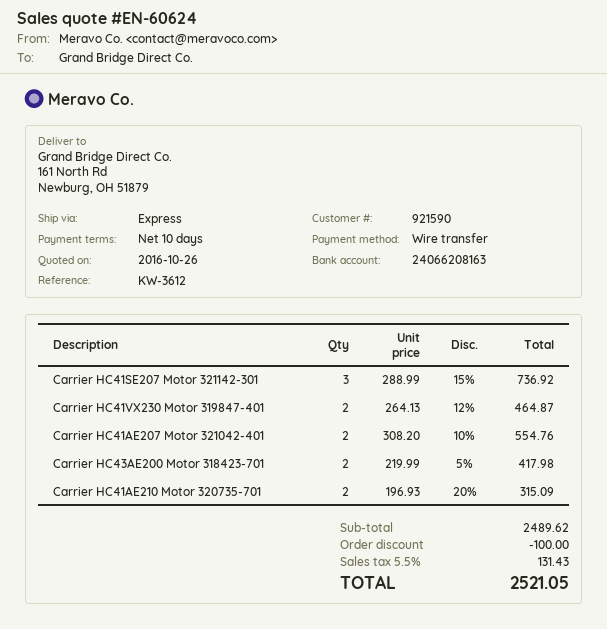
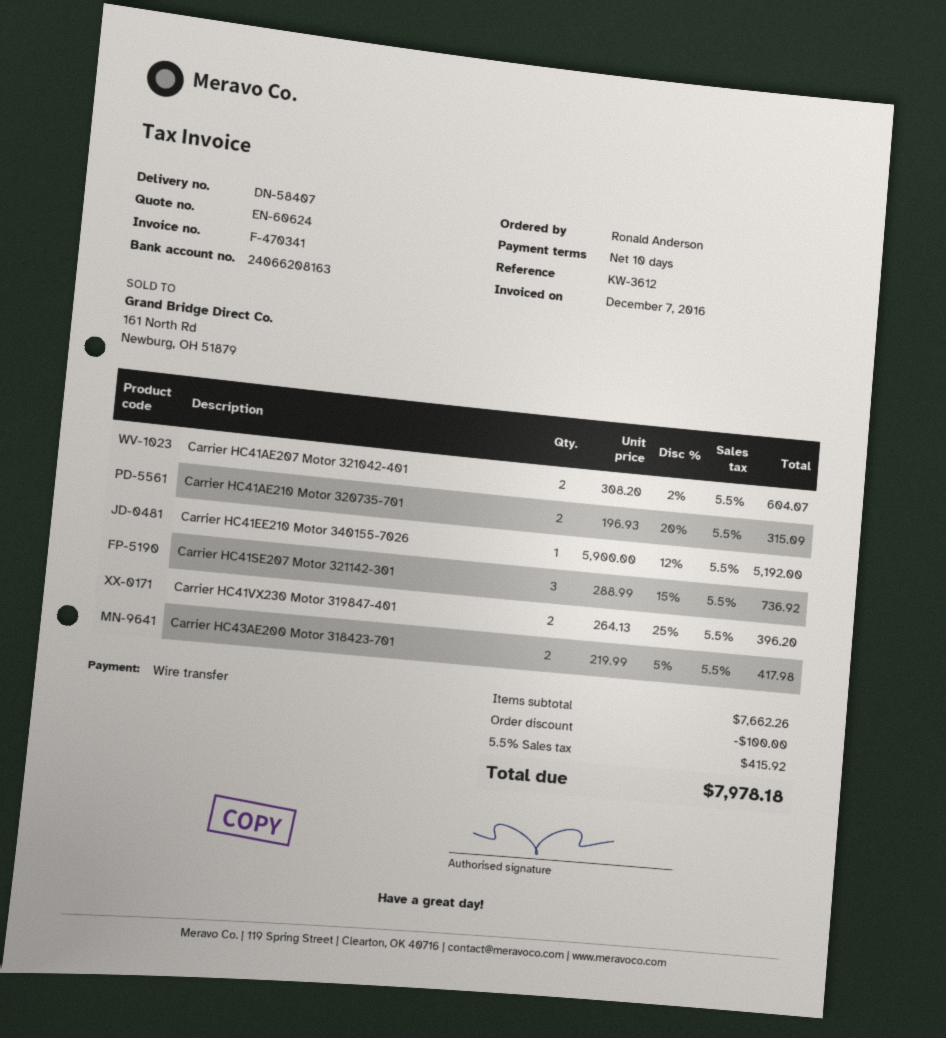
Carrier HC41VX230 Motor 319847-401: 2 x 264.13 - 12% = 464.87 -> 2 x 264.13 - 25% = 396.20
Carrier HC41AE207 Motor 321042-401: 2 x 308.20 - 10% = 554.76 -> 2 x 308.20 - 2% = 604.07
Carrier HC41EE210 Motor 340155-7026: none -> 1 x 5900.00 - 12% = 5192.00
subtotal: 2489.62 -> 7662.26
tax: 5.5% = 131.43 -> 5.5% = 415.92
total: 2521.05 -> 7978.18

